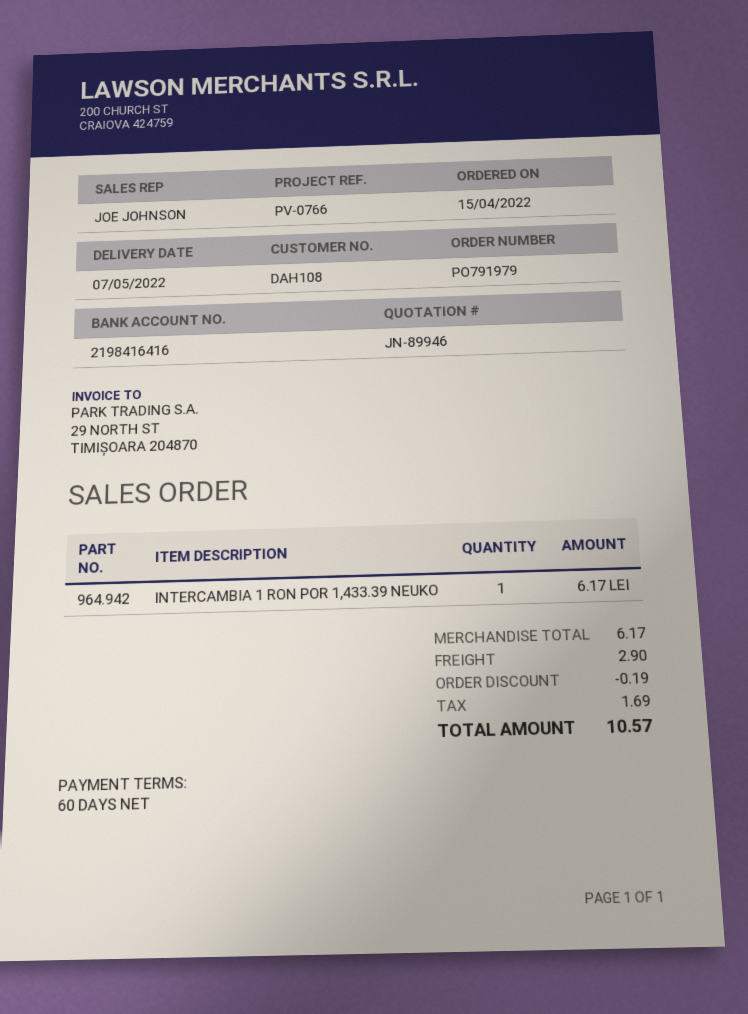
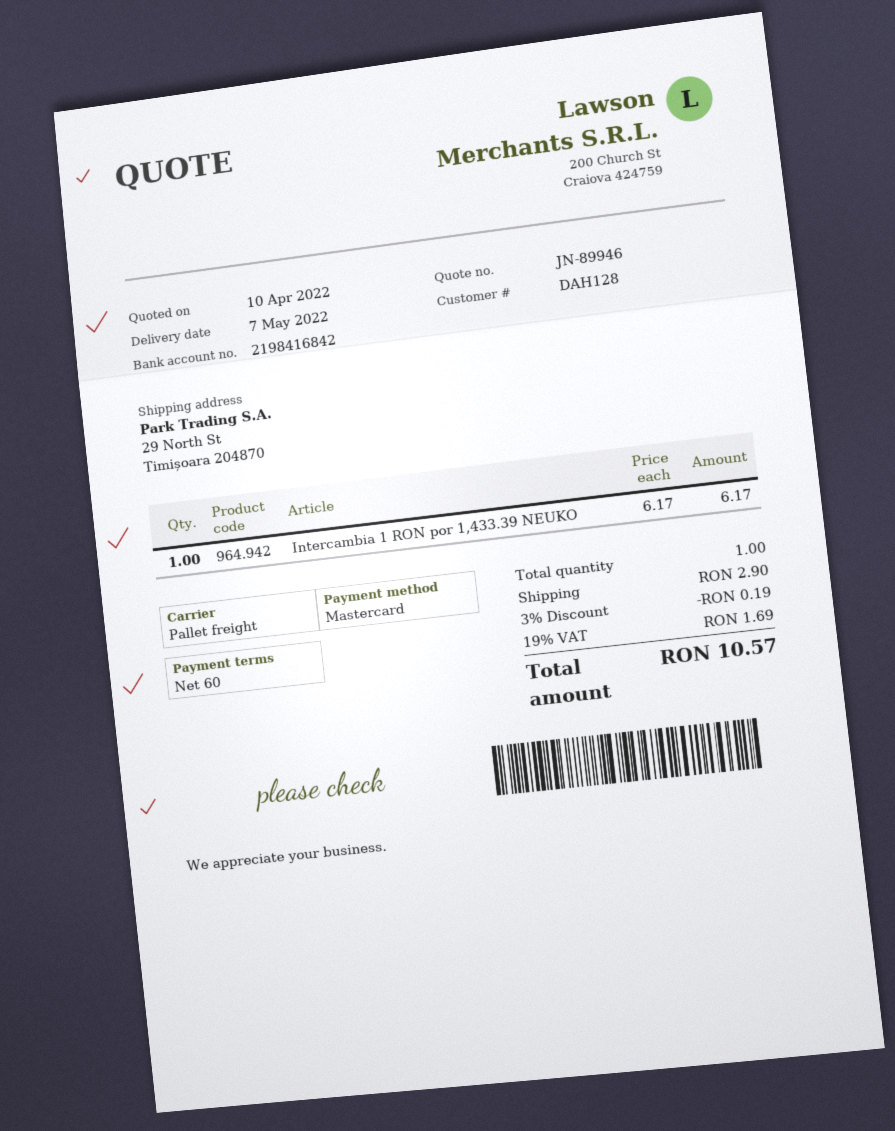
customer number: DAH108 -> DAH128
bank account: 2198416416 -> 2198416842

